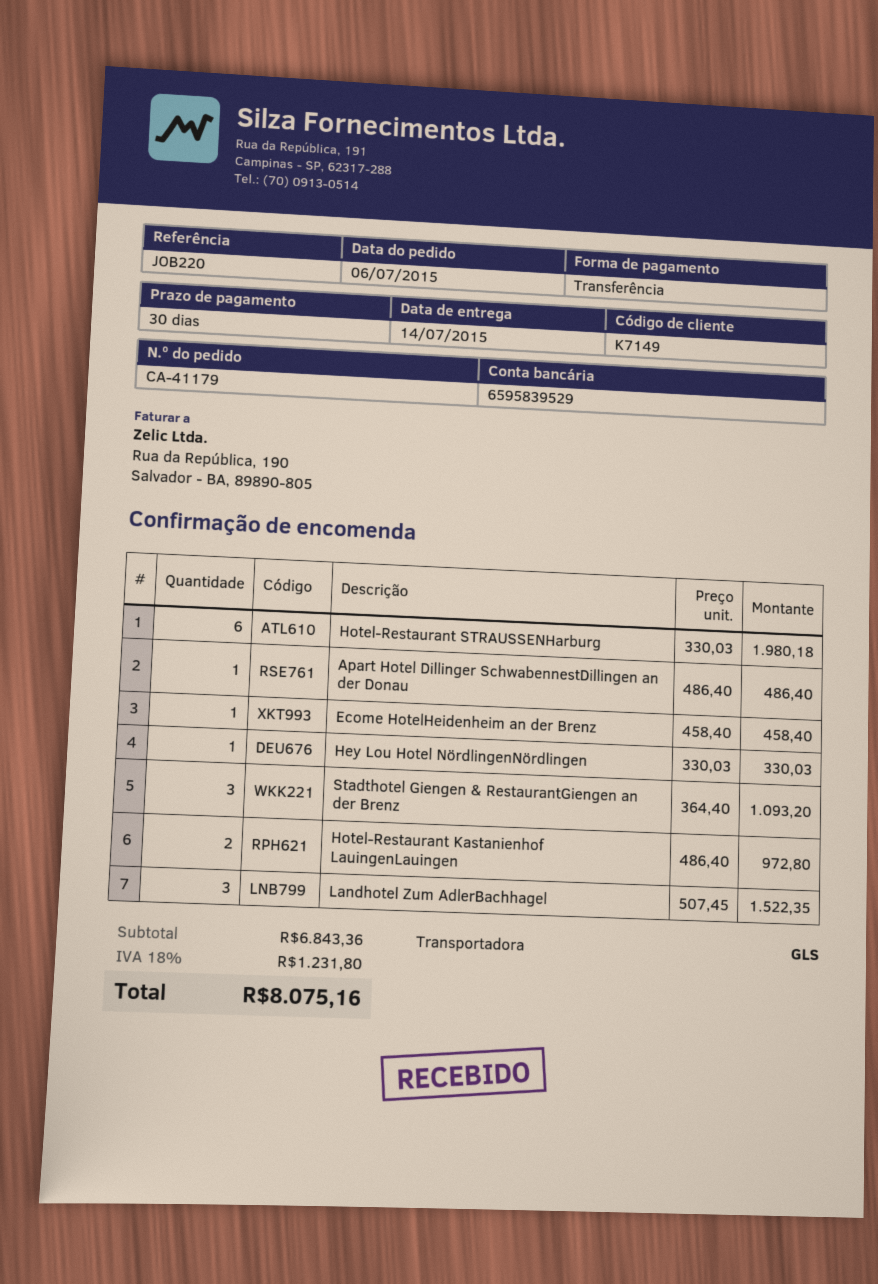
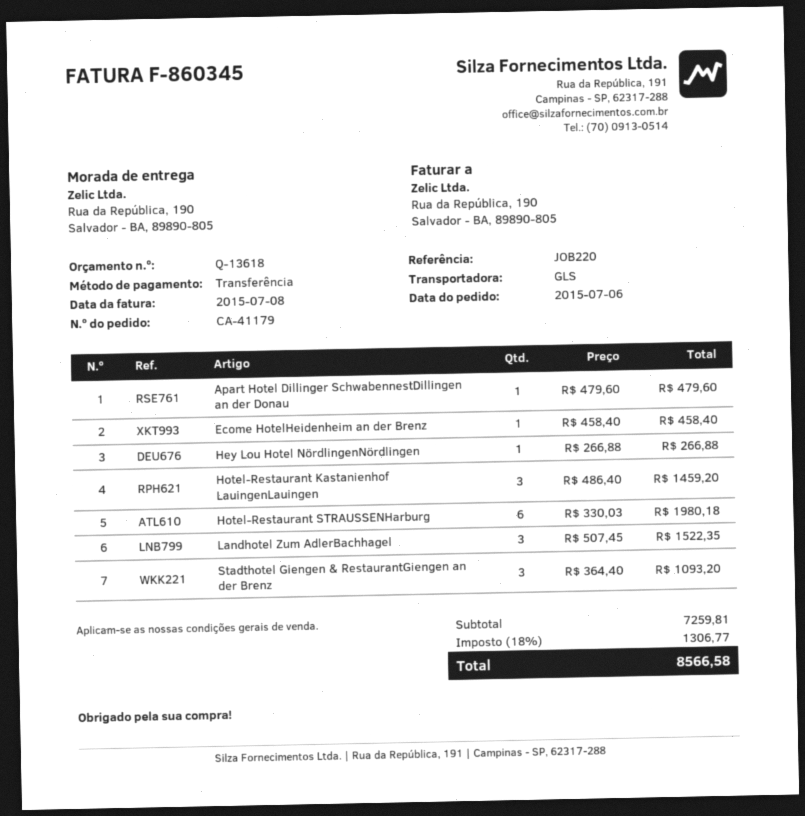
Apart Hotel Dillinger SchwabennestDillingen an der Donau: 1 x 486.40 = 486.40 -> 1 x 479.60 = 479.60
Hey Lou Hotel NördlingenNördlingen: 1 x 330.03 = 330.03 -> 1 x 266.88 = 266.88
Hotel-Restaurant Kastanienhof LauingenLauingen: 2 x 486.40 = 972.80 -> 3 x 486.40 = 1459.20
subtotal: 6843.36 -> 7259.81
tax: 18% = 1231.80 -> 18% = 1306.77
total: 8075.16 -> 8566.58

